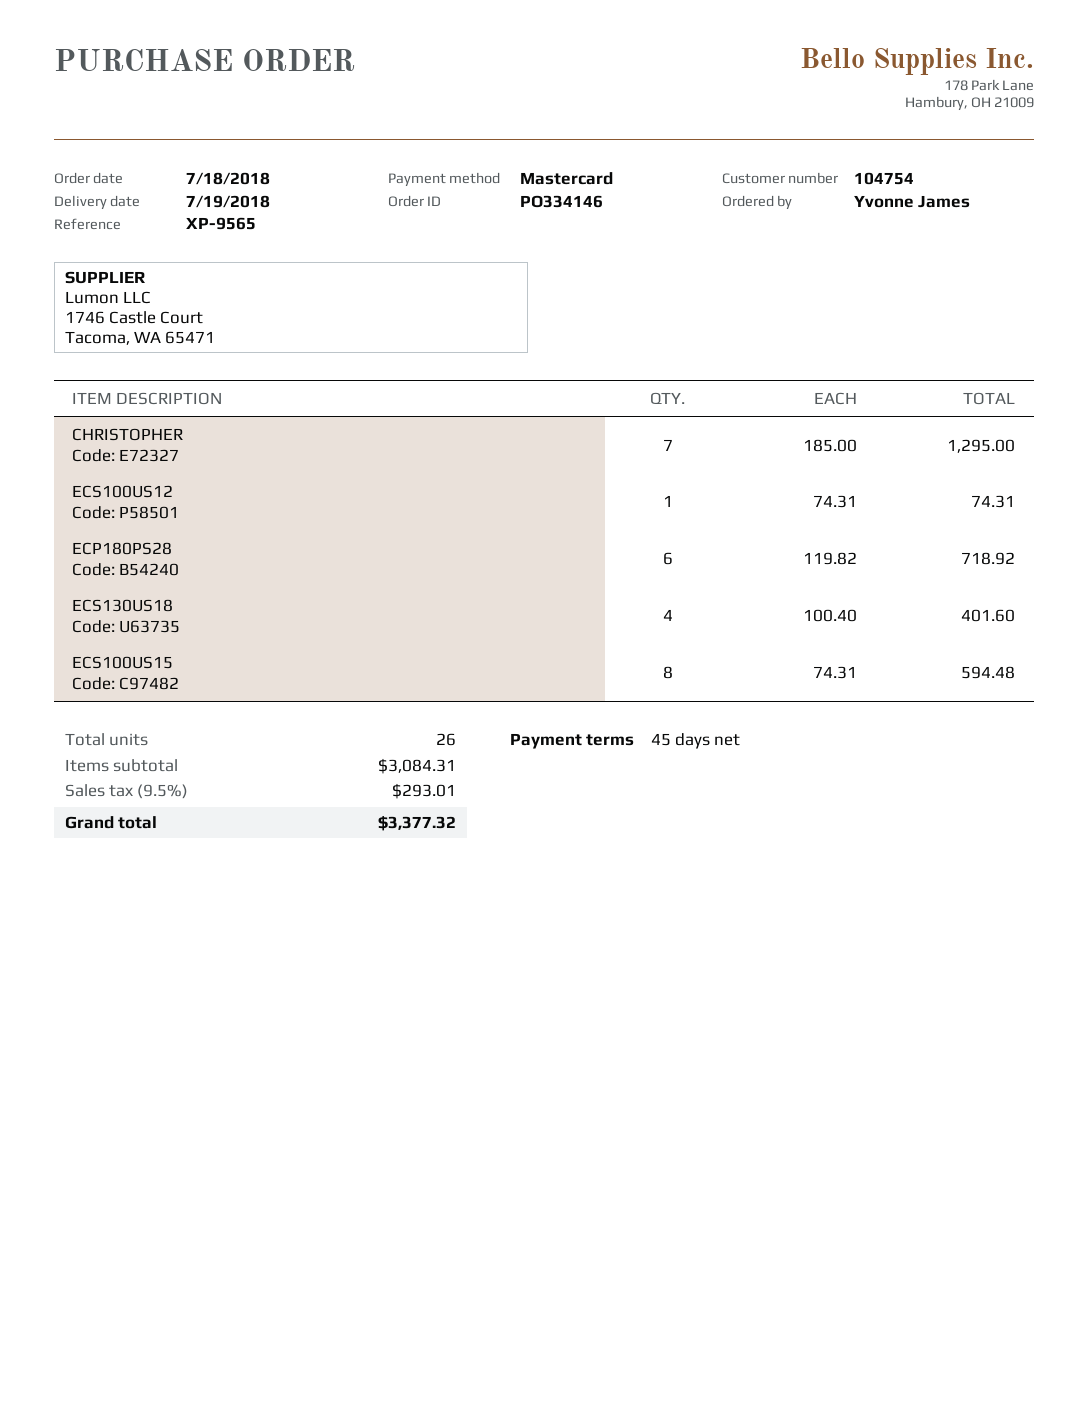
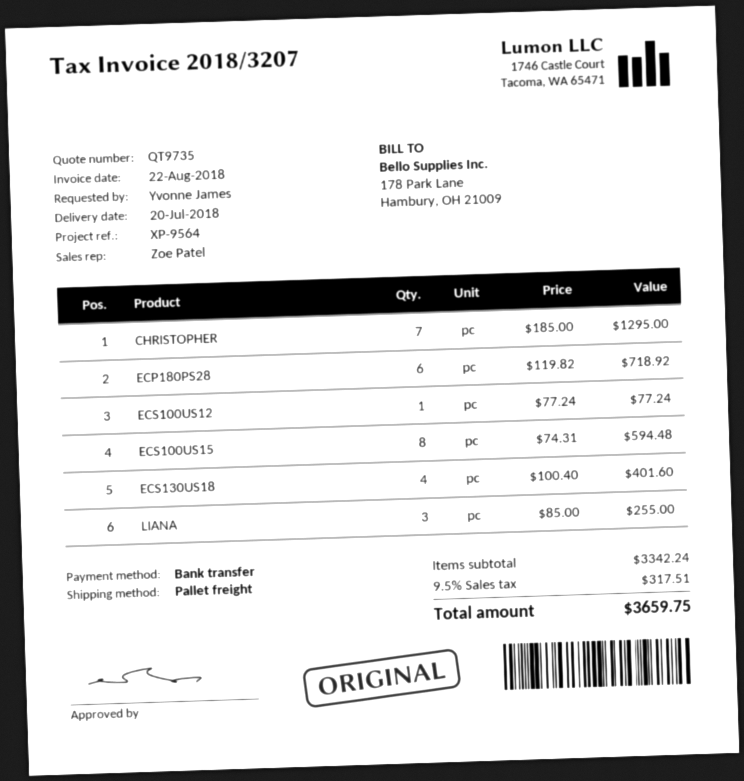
delivery date: 2018-07-19 -> 2018-07-20
reference: XP-9565 -> XP-9564
payment method: Mastercard -> bank transfer
ECS100US12: 1 x 74.31 = 74.31 -> 1 x 77.24 = 77.24
LIANA: none -> 3 x 85.00 = 255.00
subtotal: 3084.31 -> 3342.24
tax: 9.5% = 293.01 -> 9.5% = 317.51
total: 3377.32 -> 3659.75

